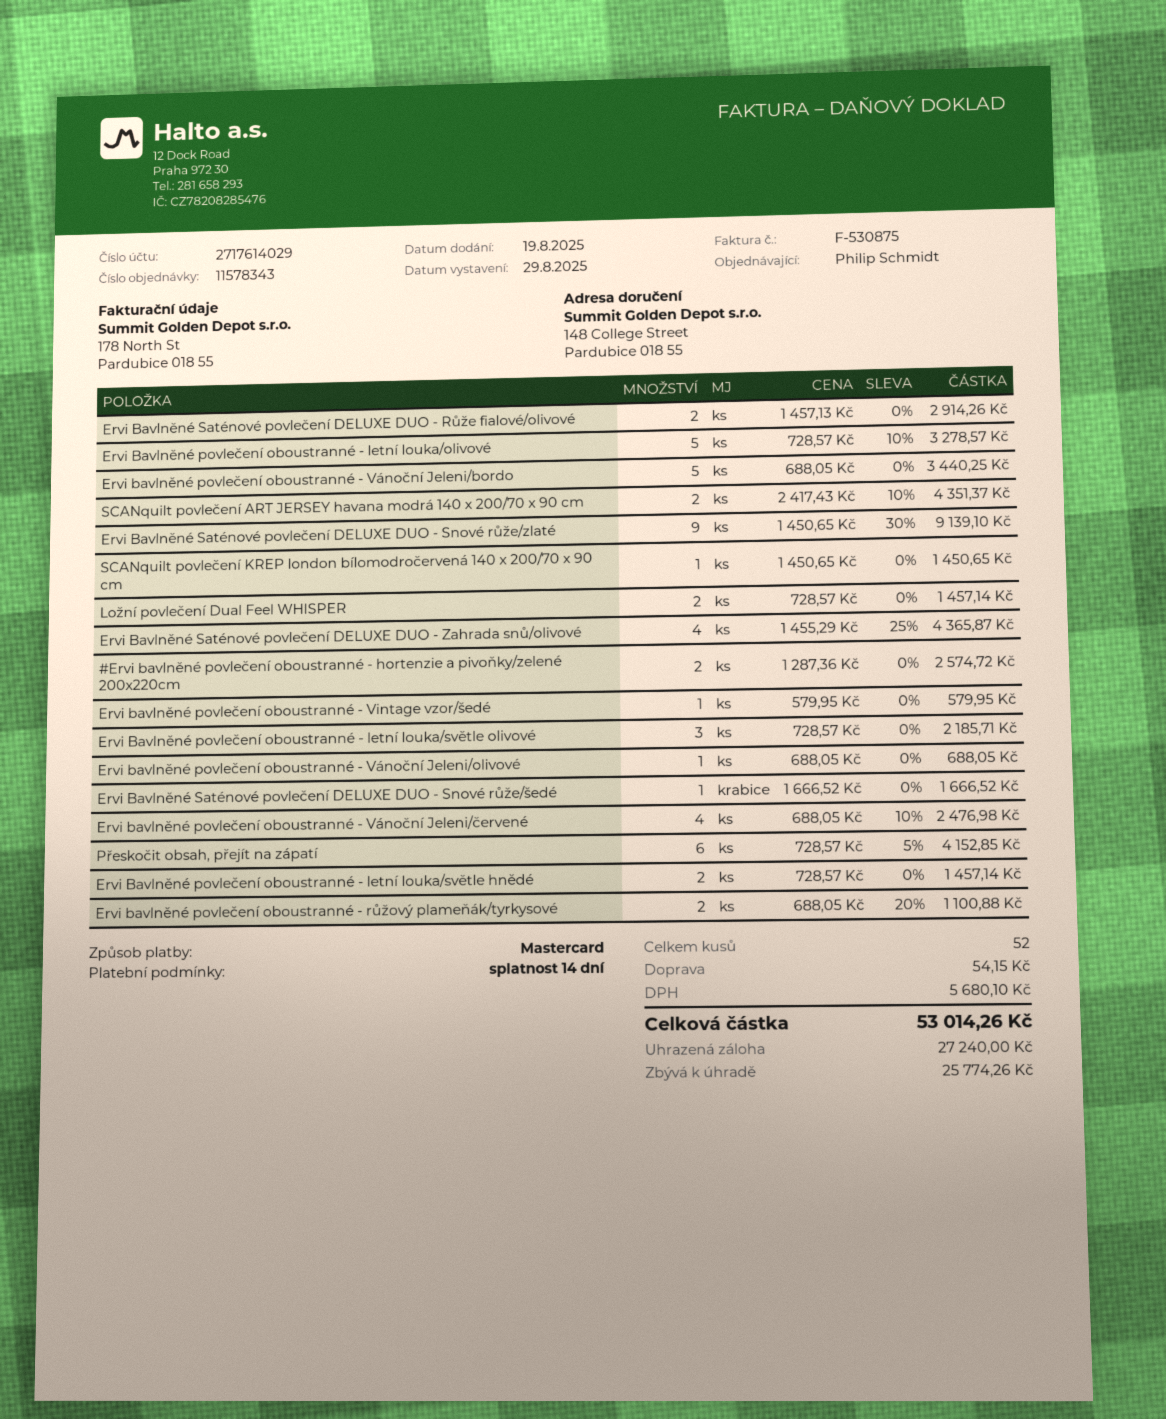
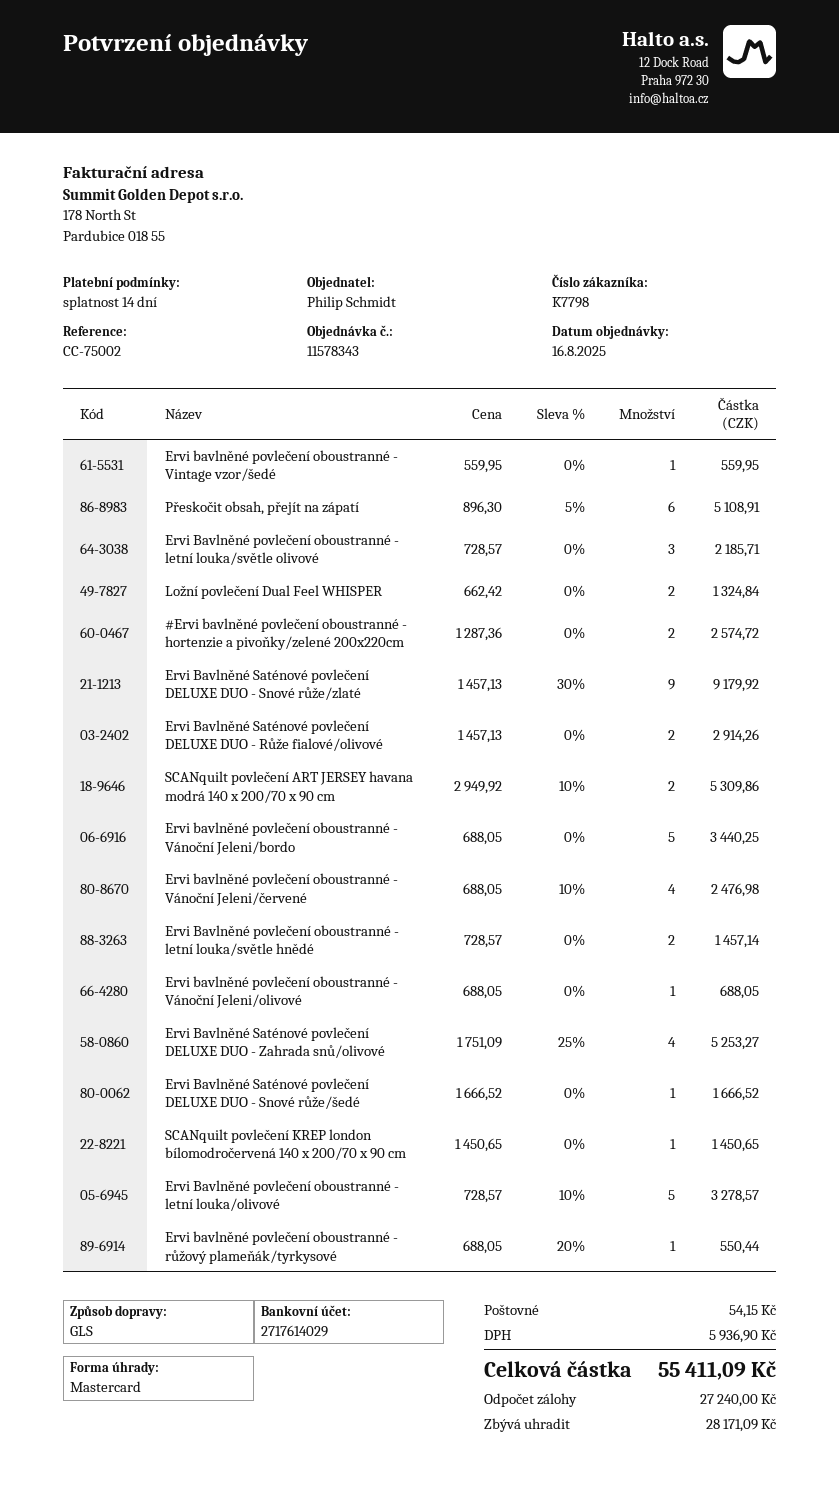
SCANquilt povlečení ART JERSEY havana modrá 140 x 200/70 x 90 cm: 2 x 2417.43 - 10% = 4351.37 -> 2 x 2949.92 - 10% = 5309.86
Ervi Bavlněné Saténové povlečení DELUXE DUO - Snové růže/zlaté: 9 x 1450.65 - 30% = 9139.10 -> 9 x 1457.13 - 30% = 9179.92
Ložní povlečení Dual Feel WHISPER: 2 x 728.57 = 1457.14 -> 2 x 662.42 = 1324.84
Ervi Bavlněné Saténové povlečení DELUXE DUO - Zahrada snů/olivové: 4 x 1455.29 - 25% = 4365.87 -> 4 x 1751.09 - 25% = 5253.27
Ervi bavlněné povlečení oboustranné - Vintage vzor/šedé: 1 x 579.95 = 579.95 -> 1 x 559.95 = 559.95
Přeskočit obsah, přejít na zápatí: 6 x 728.57 - 5% = 4152.85 -> 6 x 896.30 - 5% = 5108.91
Ervi bavlněné povlečení oboustranné - růžový plameňák/tyrkysové: 2 x 688.05 - 20% = 1100.88 -> 1 x 688.05 - 20% = 550.44
tax: 5680.10 -> 5936.90
total: 53014.26 -> 55411.09
balance: 25774.26 -> 28171.09

